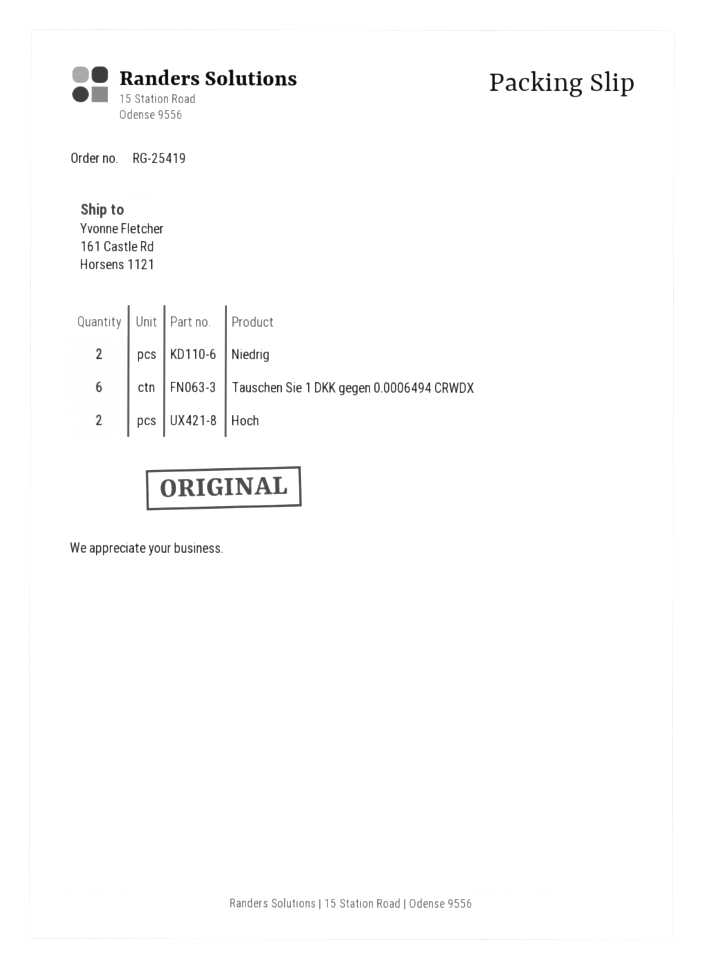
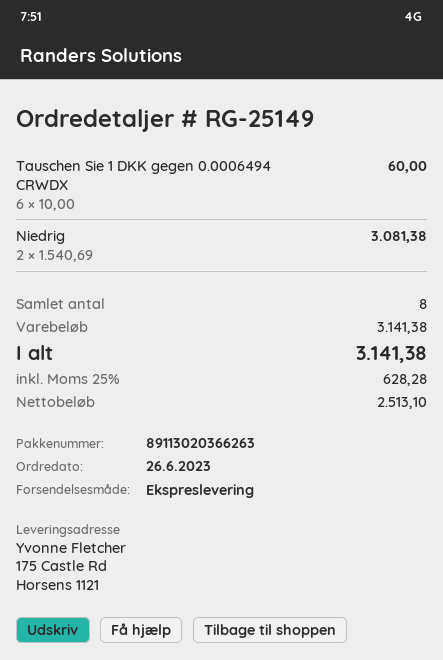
order number: RG-25419 -> RG-25149
ship to: 161 Castle Rd, Horsens 1121 -> 175 Castle Rd, Horsens 1121
Hoch: 2 -> none

